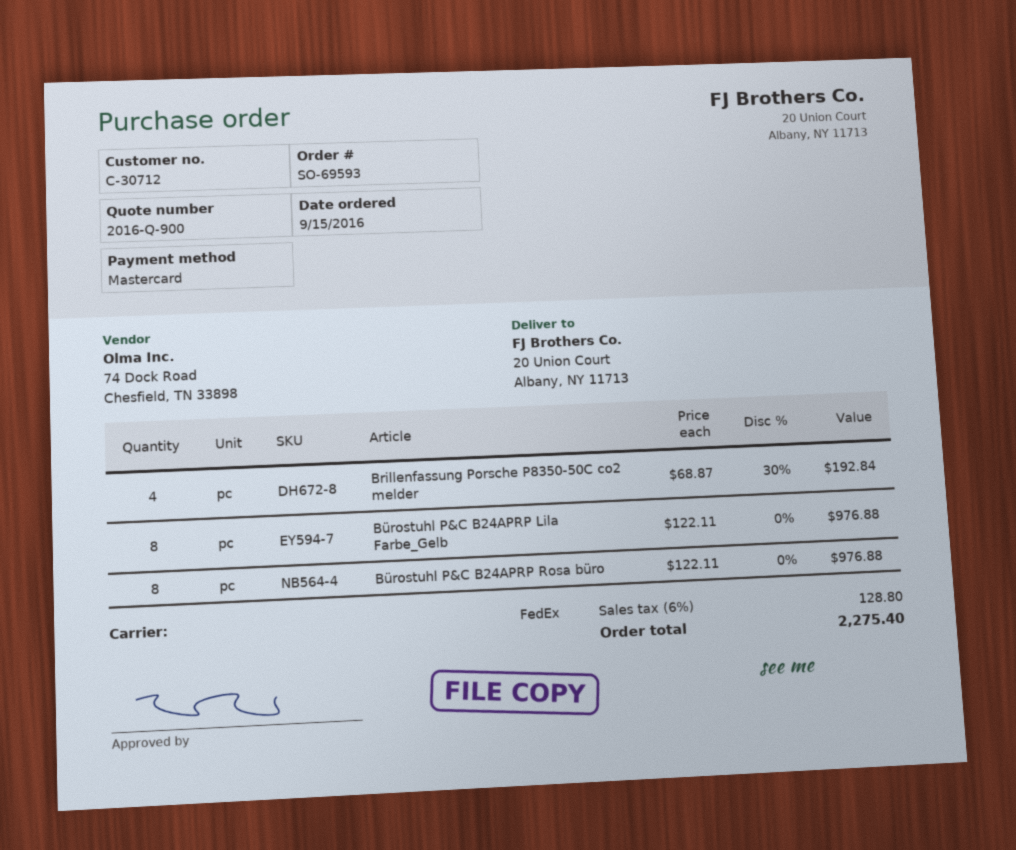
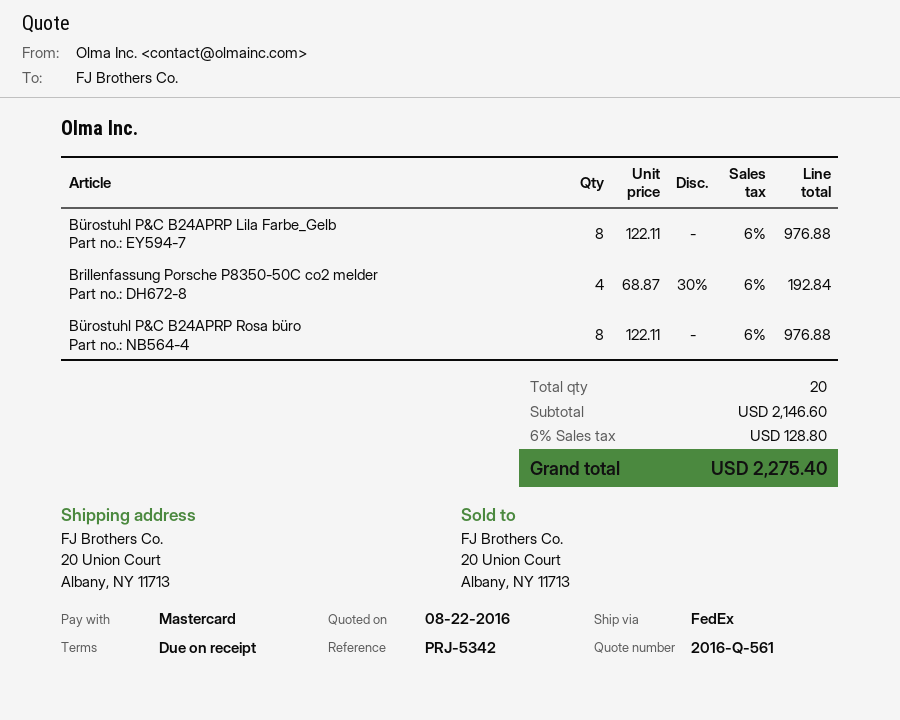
quote number: 2016-Q-900 -> 2016-Q-561

